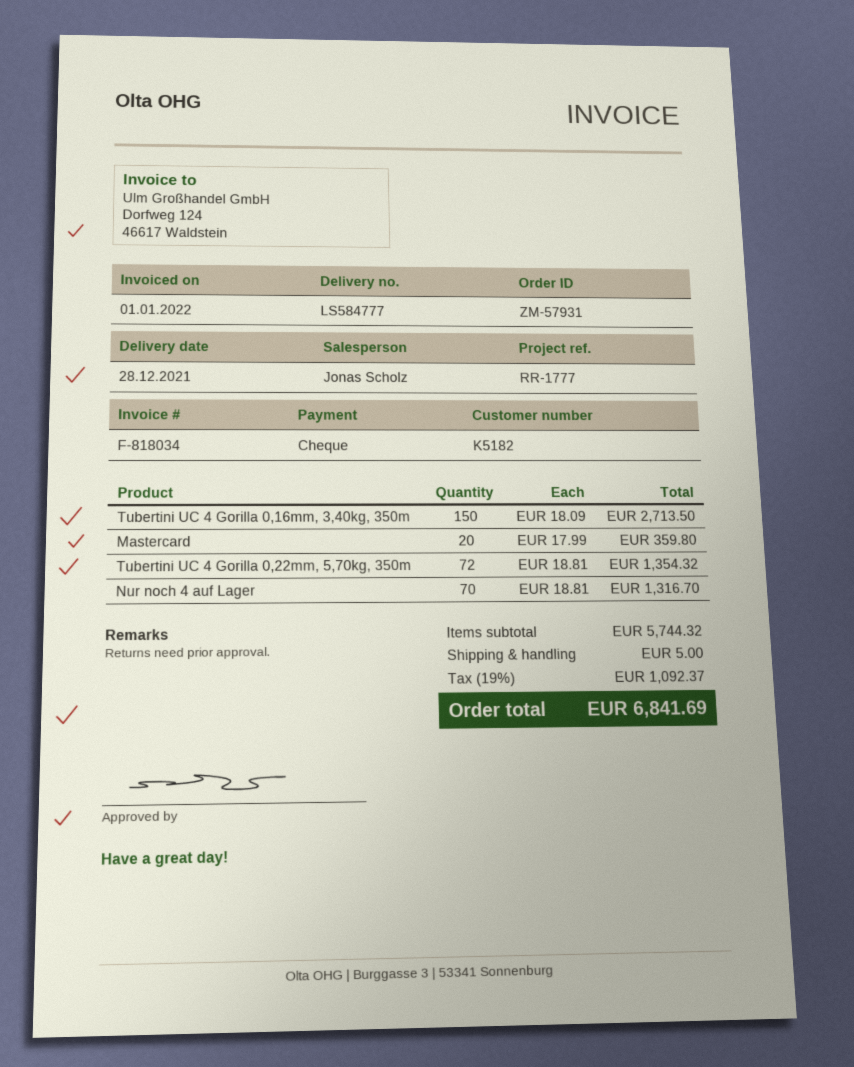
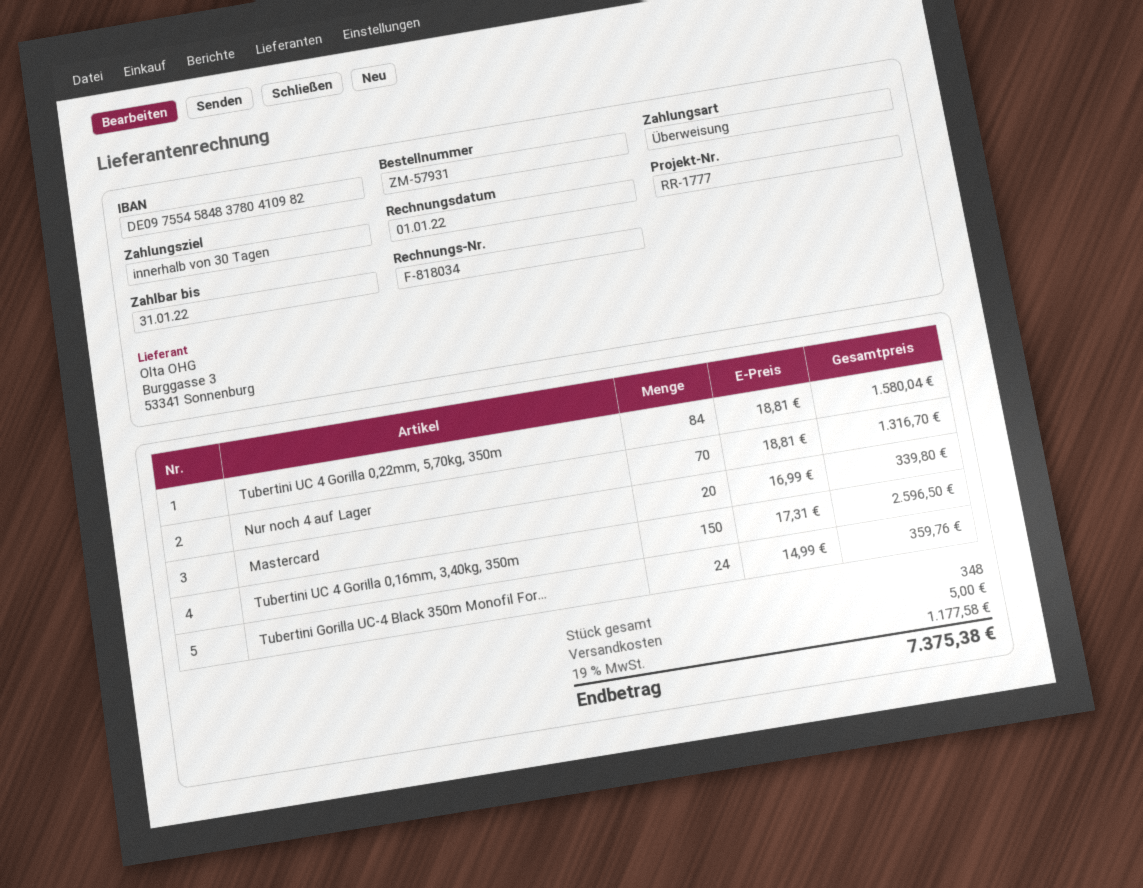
payment method: cheque -> bank transfer
Tubertini UC 4 Gorilla 0,16mm, 3,40kg, 350m: 150 x 18.09 = 2713.50 -> 150 x 17.31 = 2596.50
Mastercard: 20 x 17.99 = 359.80 -> 20 x 16.99 = 339.80
Tubertini UC 4 Gorilla 0,22mm, 5,70kg, 350m: 72 x 18.81 = 1354.32 -> 84 x 18.81 = 1580.04
Tubertini Gorilla UC-4 Black 350m Monofil For...: none -> 24 x 14.99 = 359.76
tax: 19% = 1092.37 -> 19% = 1177.58
total: 6841.69 -> 7375.38

